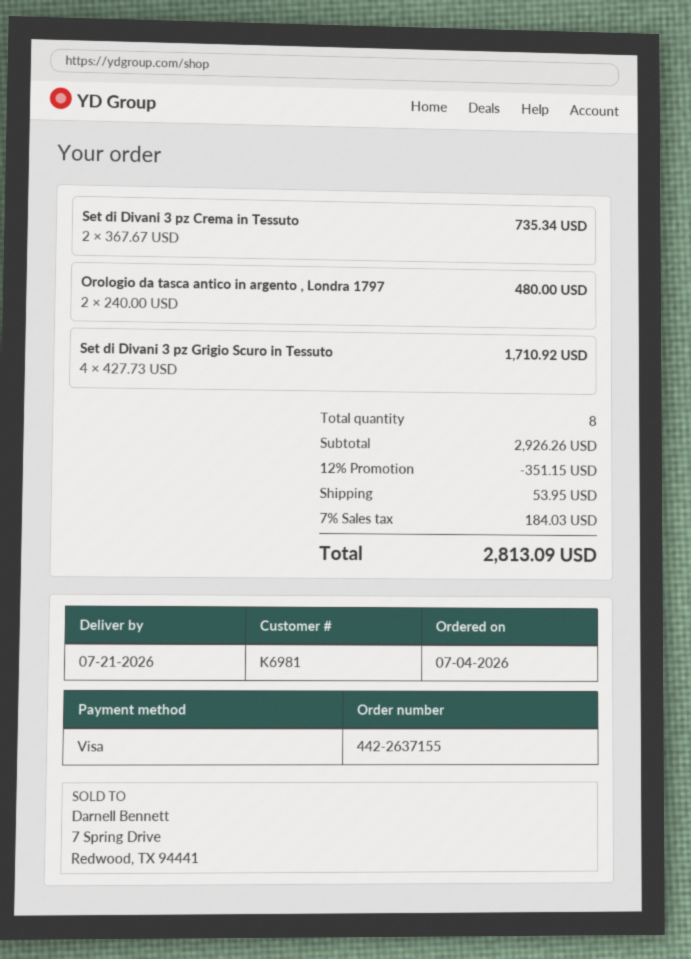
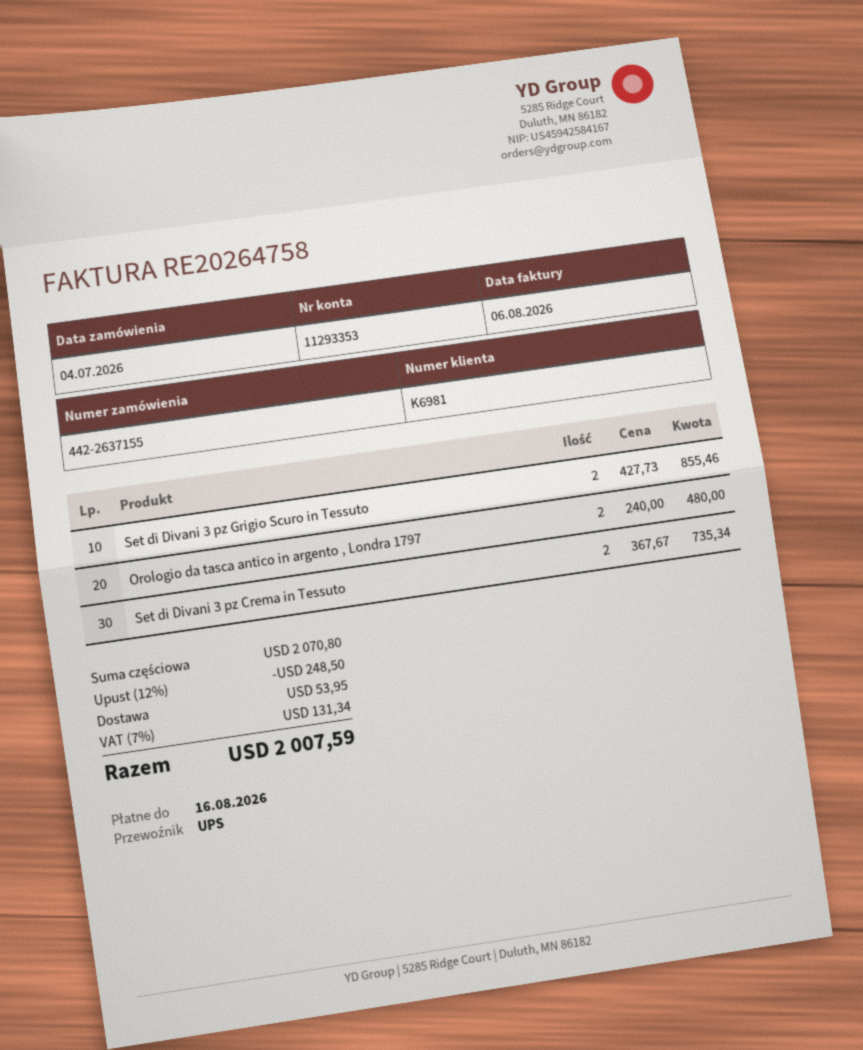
Set di Divani 3 pz Grigio Scuro in Tessuto: 4 x 427.73 = 1710.92 -> 2 x 427.73 = 855.46
subtotal: 2926.26 -> 2070.80
discount: 12% = 351.15 -> 12% = 248.50
tax: 7% = 184.03 -> 7% = 131.34
total: 2813.09 -> 2007.59

